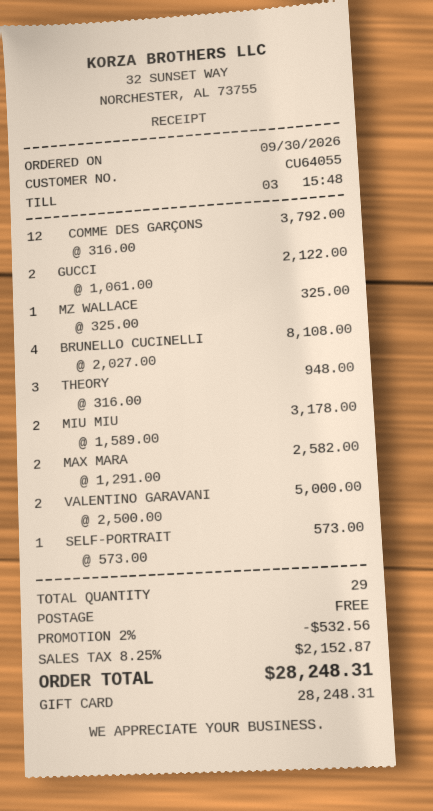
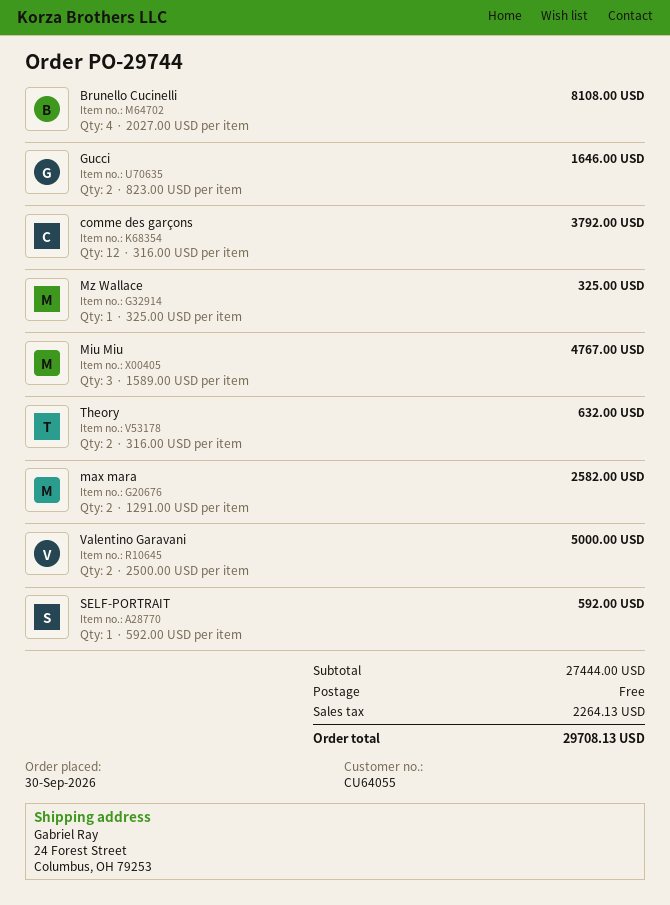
GUCCI: 2 x 1061.00 = 2122.00 -> 2 x 823.00 = 1646.00
THEORY: 3 x 316.00 = 948.00 -> 2 x 316.00 = 632.00
MIU MIU: 2 x 1589.00 = 3178.00 -> 3 x 1589.00 = 4767.00
SELF-PORTRAIT: 1 x 573.00 = 573.00 -> 1 x 592.00 = 592.00
discount: 2% = 532.56 -> none
tax: 2152.87 -> 2264.13
total: 28248.31 -> 29708.13

